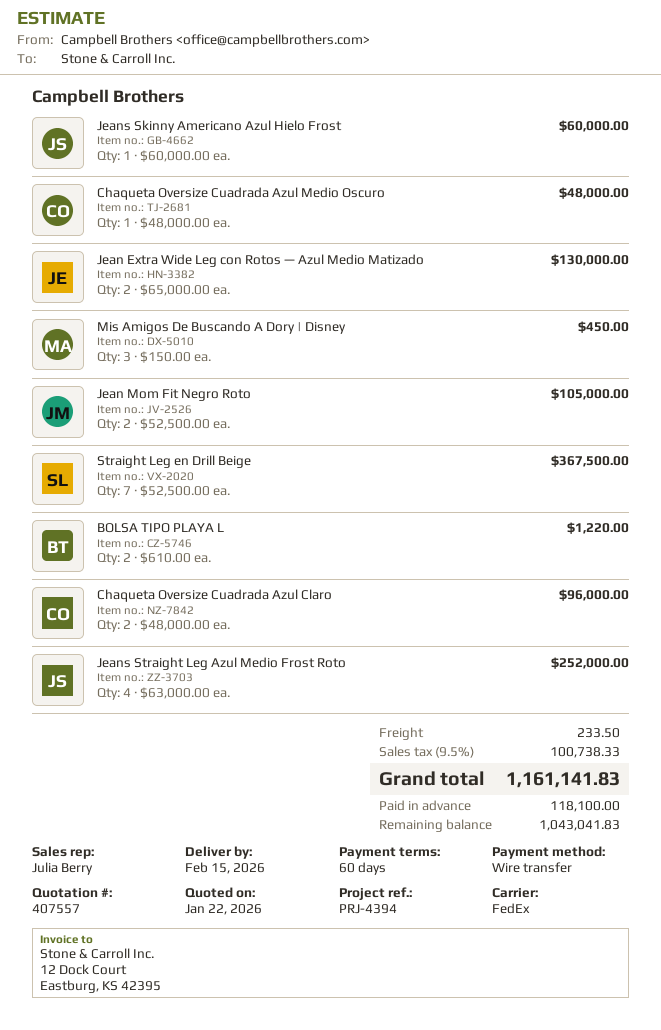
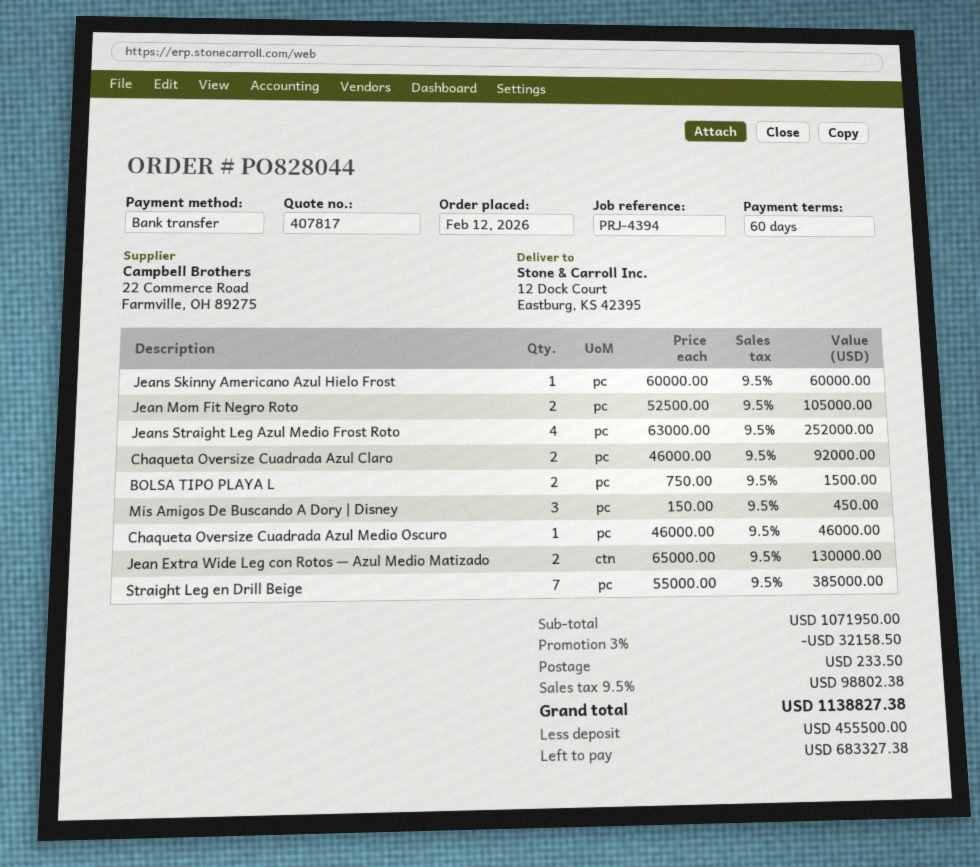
quote number: 407557 -> 407817
Chaqueta Oversize Cuadrada Azul Medio Oscuro: 1 x 48000.00 = 48000.00 -> 1 x 46000.00 = 46000.00
Straight Leg en Drill Beige: 7 x 52500.00 = 367500.00 -> 7 x 55000.00 = 385000.00
BOLSA TIPO PLAYA L: 2 x 610.00 = 1220.00 -> 2 x 750.00 = 1500.00
Chaqueta Oversize Cuadrada Azul Claro: 2 x 48000.00 = 96000.00 -> 2 x 46000.00 = 92000.00
discount: none -> 3% = 32158.50
tax: 9.5% = 100738.33 -> 9.5% = 98802.38
total: 1161141.83 -> 1138827.38
deposit: 118100.00 -> 455500.00
balance: 1043041.83 -> 683327.38

